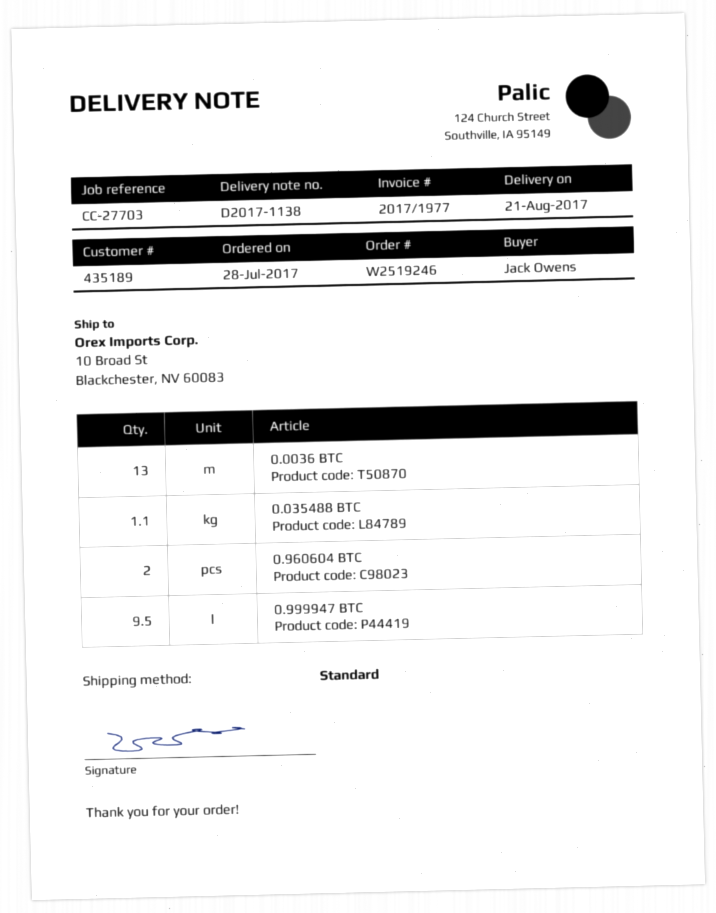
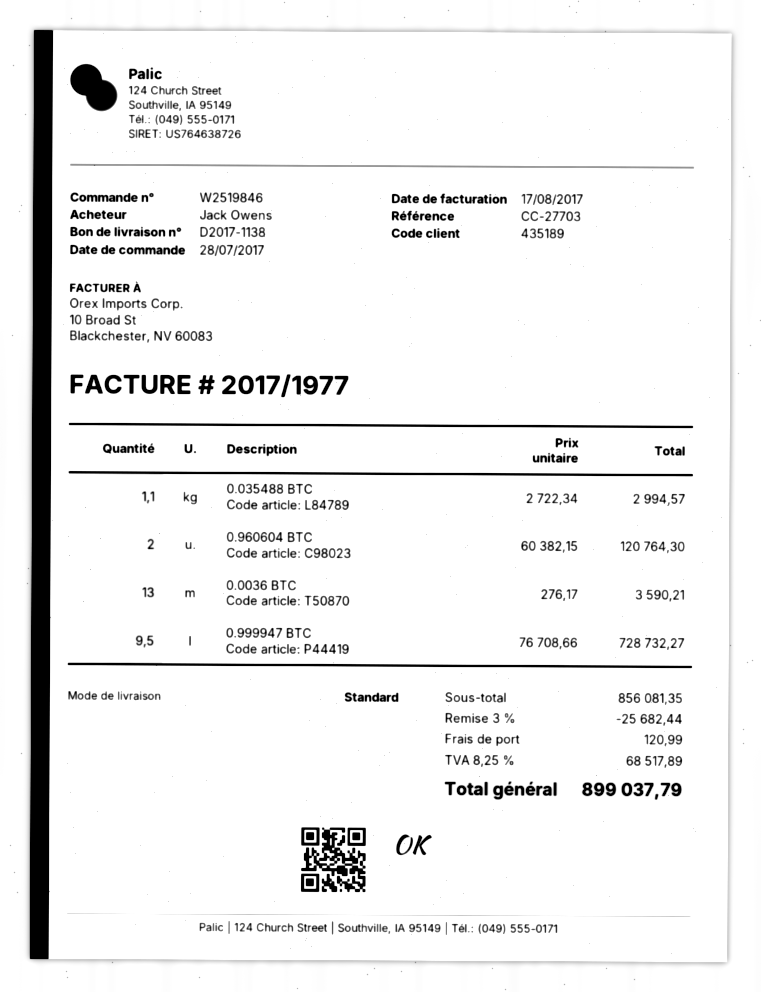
order number: W2519246 -> W2519846

